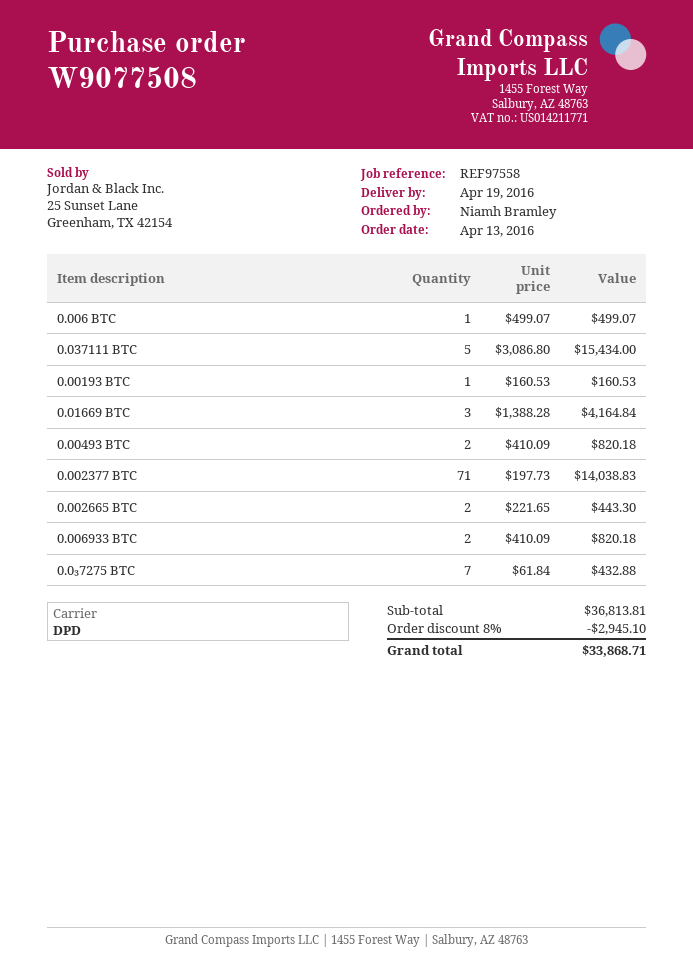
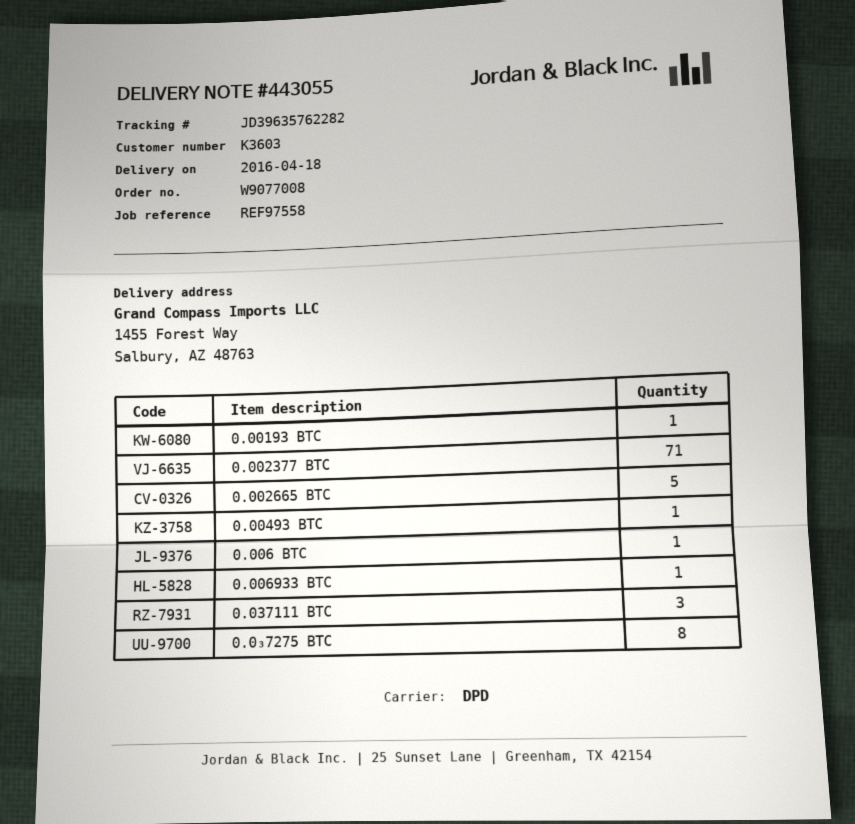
order number: W9077508 -> W9077008
delivery date: 2016-04-19 -> 2016-04-18
0.037111 BTC: 5 -> 3
0.01669 BTC: 3 -> none
0.00493 BTC: 2 -> 1
0.002665 BTC: 2 -> 5
0.006933 BTC: 2 -> 1
0.0₃7275 BTC: 7 -> 8

